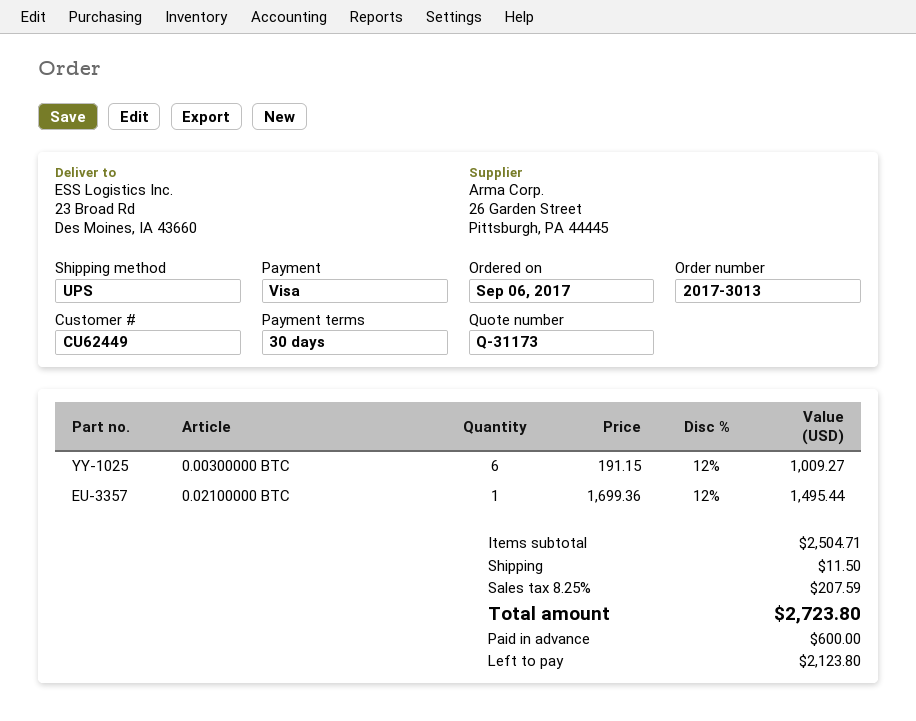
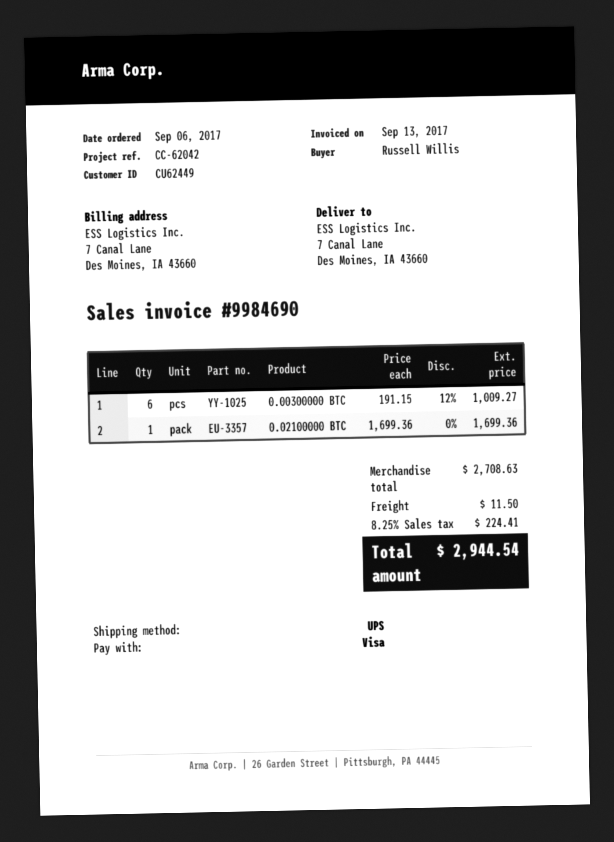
ship to: 23 Broad Rd, Des Moines, IA 43660 -> 7 Canal Lane, Des Moines, IA 43660
0.02100000 BTC: 1 x 1699.36 - 12% = 1495.44 -> 1 x 1699.36 = 1699.36
subtotal: 2504.71 -> 2708.63
tax: 8.25% = 207.59 -> 8.25% = 224.41
total: 2723.80 -> 2944.54

